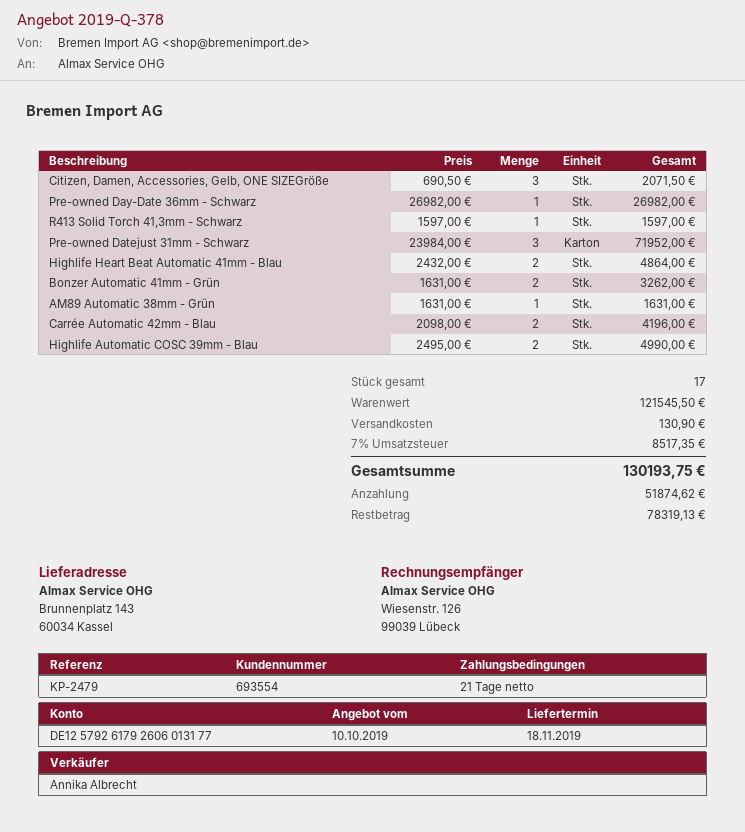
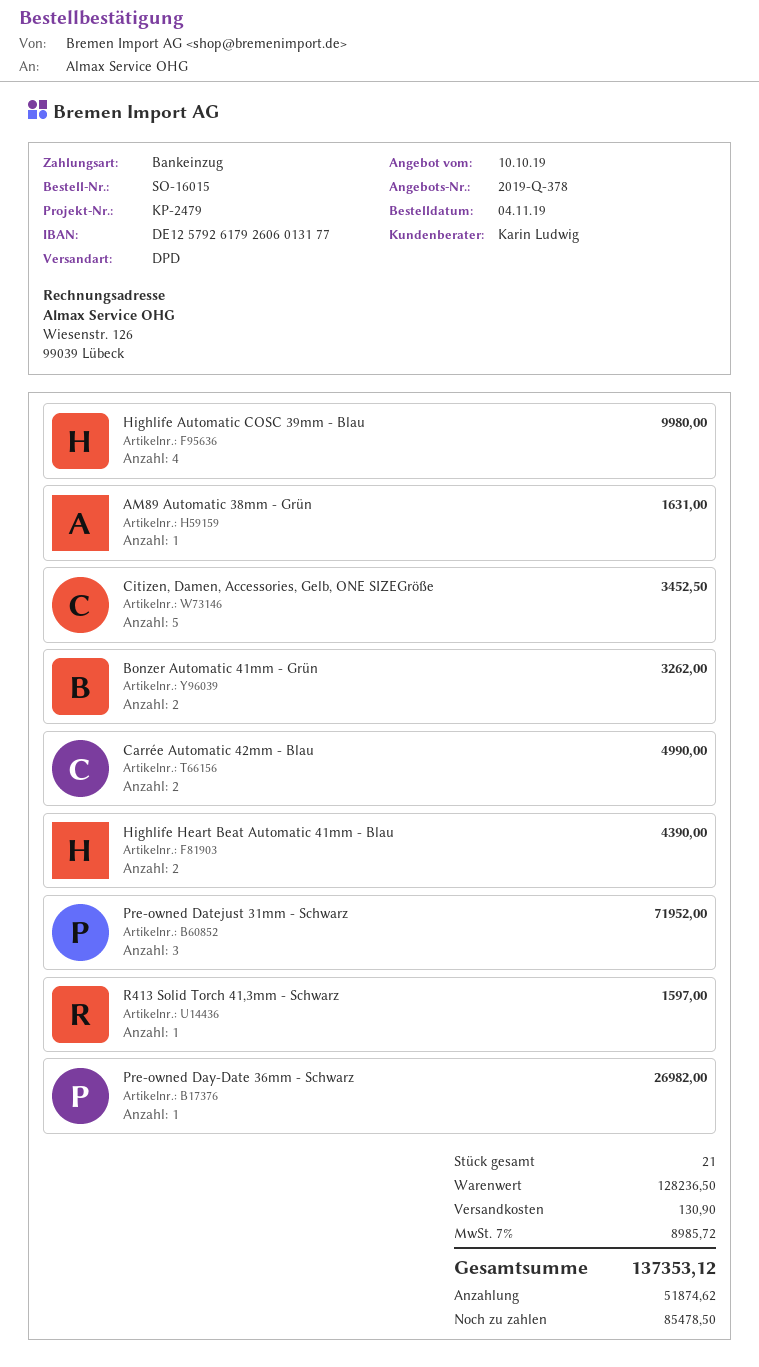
sales rep: Annika Albrecht -> Karin Ludwig
Citizen, Damen, Accessories, Gelb, ONE SIZEGröße: 3 for 2071.50 -> 5 for 3452.50
Highlife Heart Beat Automatic 41mm - Blau: 2 for 4864.00 -> 2 for 4390.00
Carrée Automatic 42mm - Blau: 2 for 4196.00 -> 2 for 4990.00
Highlife Automatic COSC 39mm - Blau: 2 for 4990.00 -> 4 for 9980.00
total quantity: 17 -> 21
subtotal: 121545.50 -> 128236.50
tax: 7% = 8517.35 -> 7% = 8985.72
total: 130193.75 -> 137353.12
balance: 78319.13 -> 85478.50

